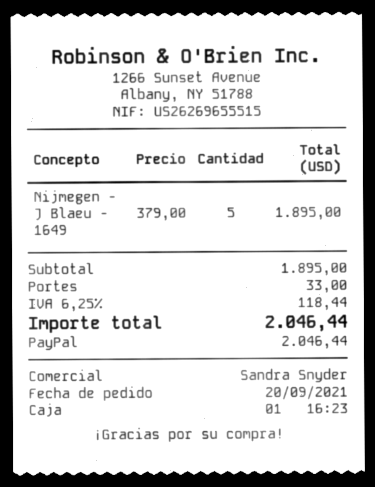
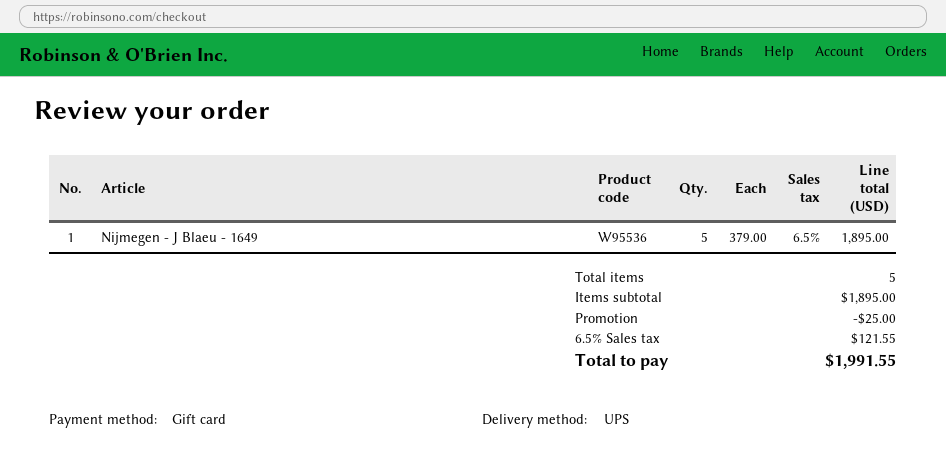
payment method: PayPal -> gift card
discount: none -> 25.00
shipping: 33.00 -> none
tax: 6.25% = 118.44 -> 6.5% = 121.55
total: 2046.44 -> 1991.55

